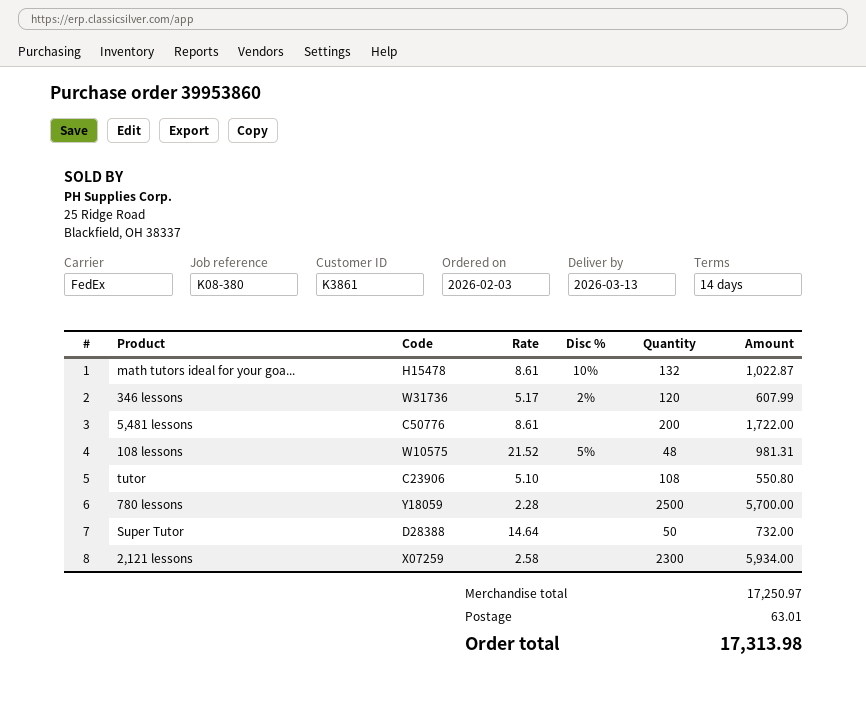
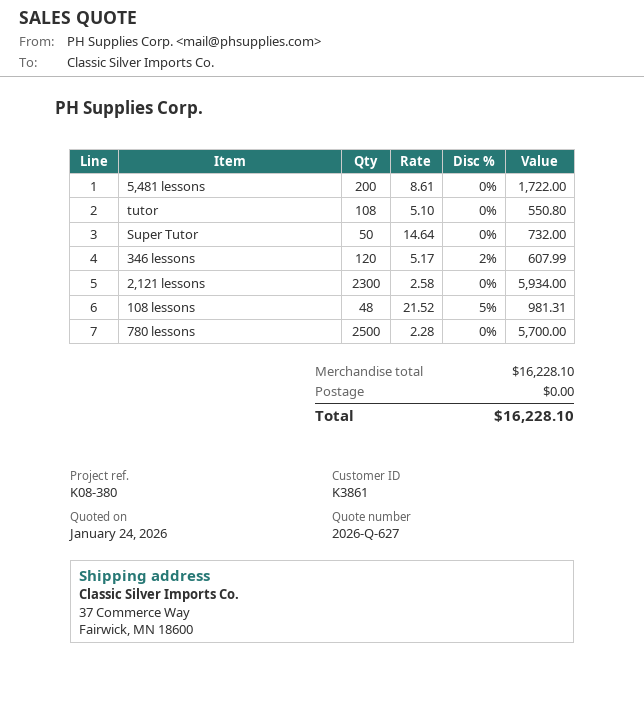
math tutors ideal for your goa...: 132 x 8.61 - 10% = 1022.87 -> none
subtotal: 17250.97 -> 16228.10
shipping: 63.01 -> 0.00
total: 17313.98 -> 16228.10

